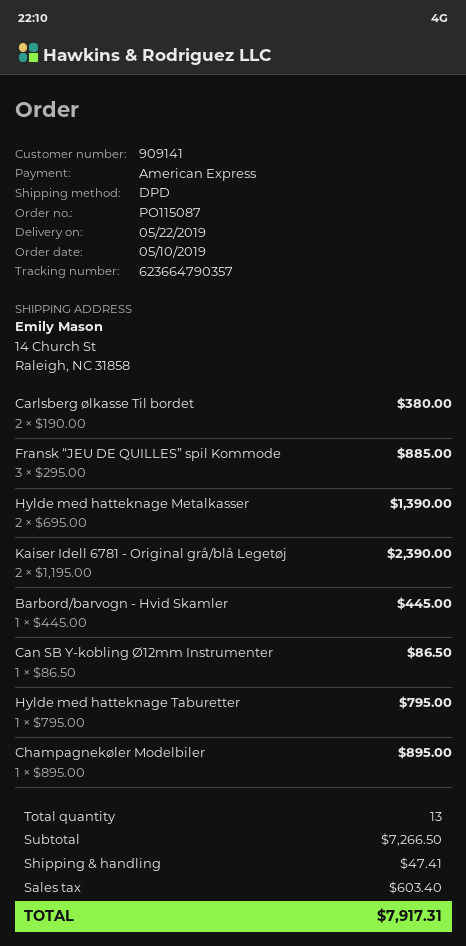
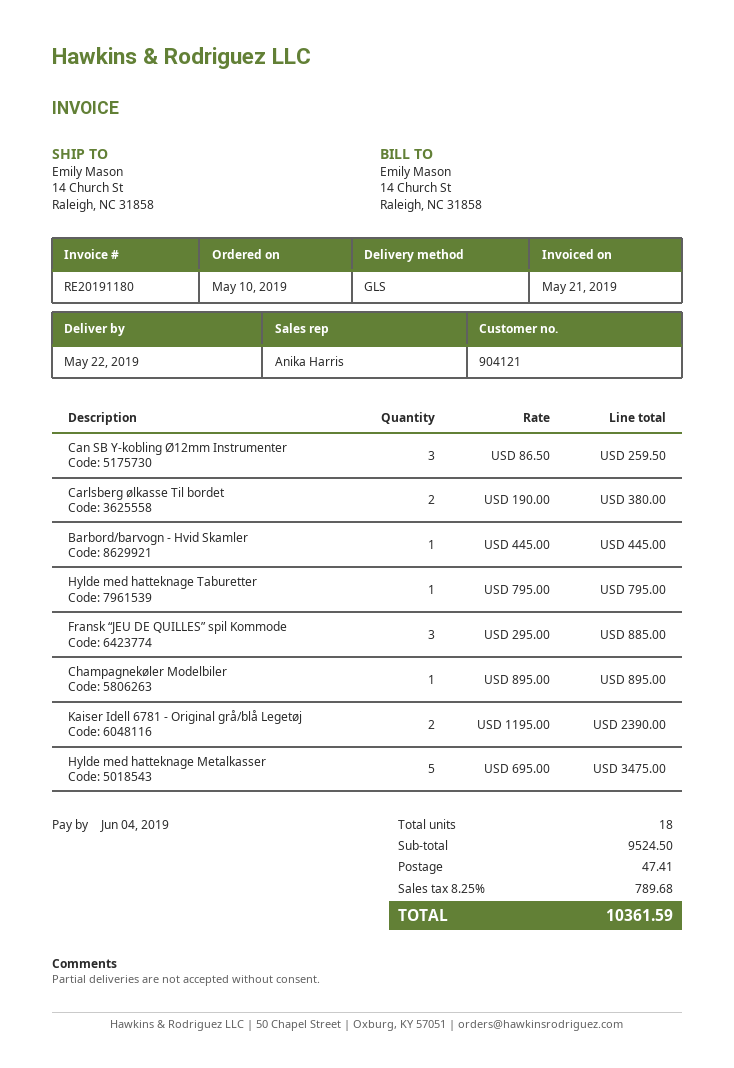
customer number: 909141 -> 904121
shipping method: DPD -> GLS
Hylde med hatteknage Metalkasser: 2 x 695.00 = 1390.00 -> 5 x 695.00 = 3475.00
Can SB Y-kobling Ø12mm Instrumenter: 1 x 86.50 = 86.50 -> 3 x 86.50 = 259.50
total quantity: 13 -> 18
subtotal: 7266.50 -> 9524.50
tax: 603.40 -> 789.68
total: 7917.31 -> 10361.59

